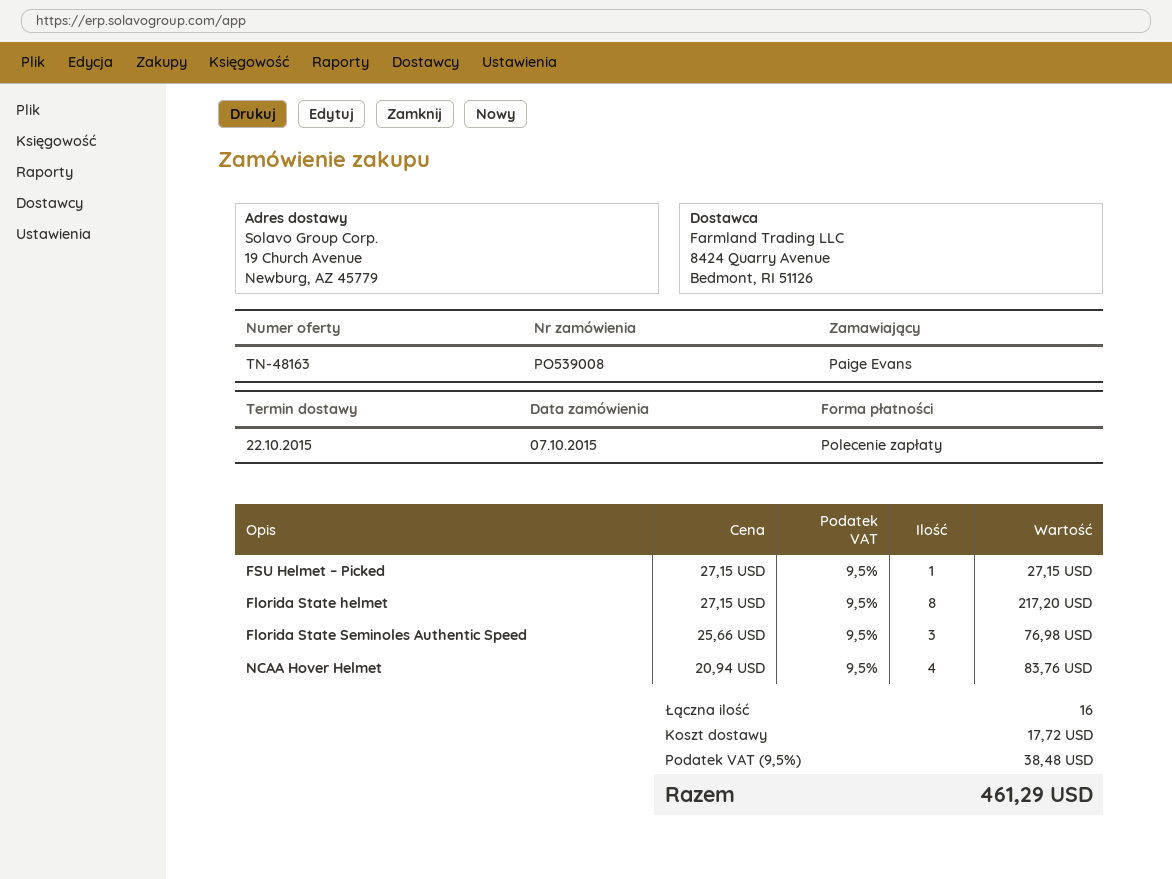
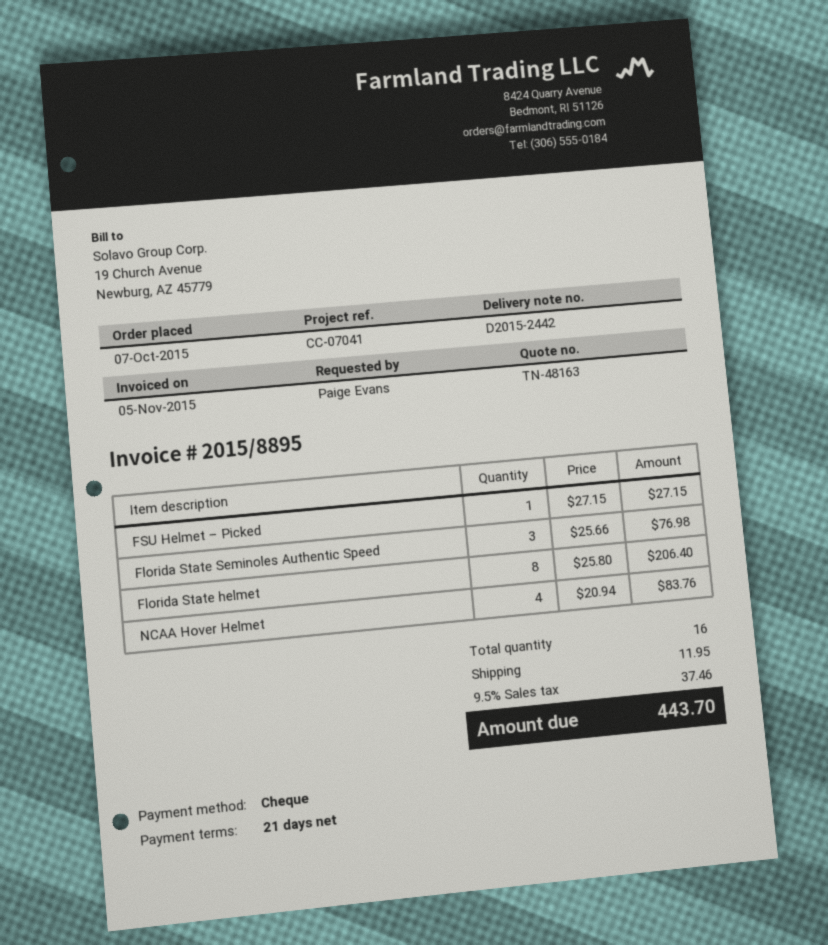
payment method: direct debit -> cheque
Florida State helmet: 8 x 27.15 = 217.20 -> 8 x 25.80 = 206.40
shipping: 17.72 -> 11.95
tax: 9.5% = 38.48 -> 9.5% = 37.46
total: 461.29 -> 443.70

